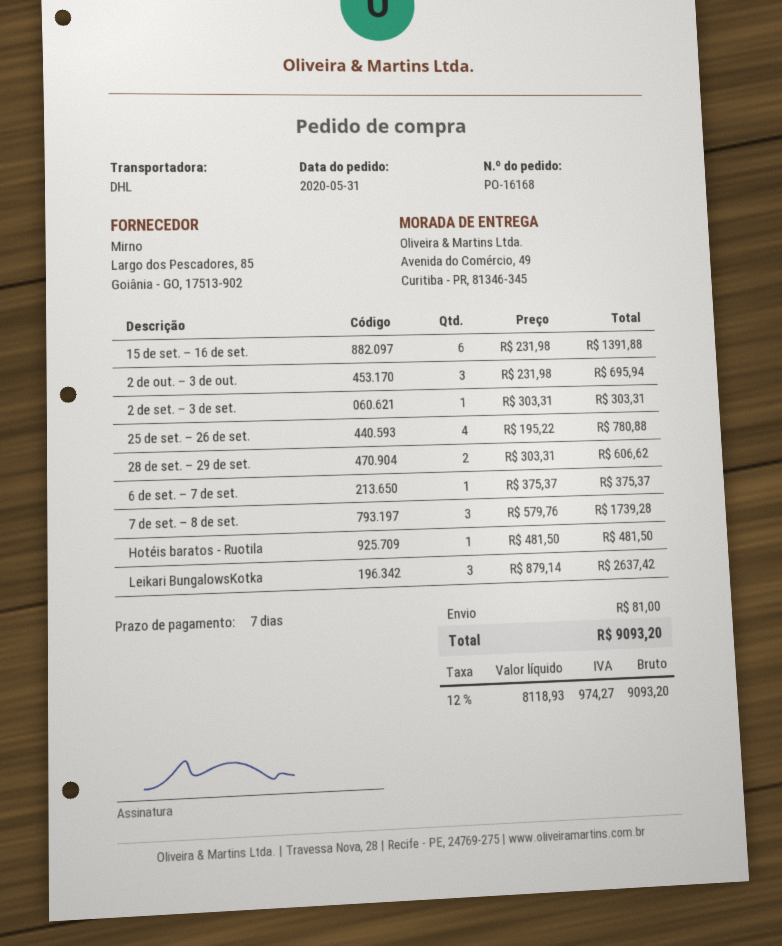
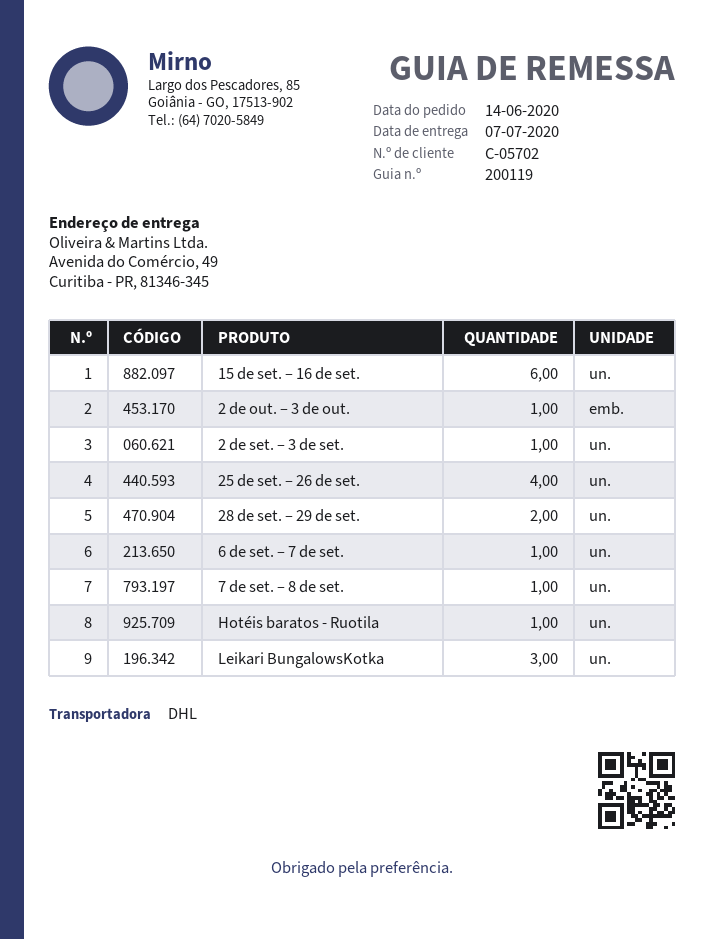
order date: 2020-05-31 -> 2020-06-14
2 de out. – 3 de out.: 3 -> 1
7 de set. – 8 de set.: 3 -> 1

